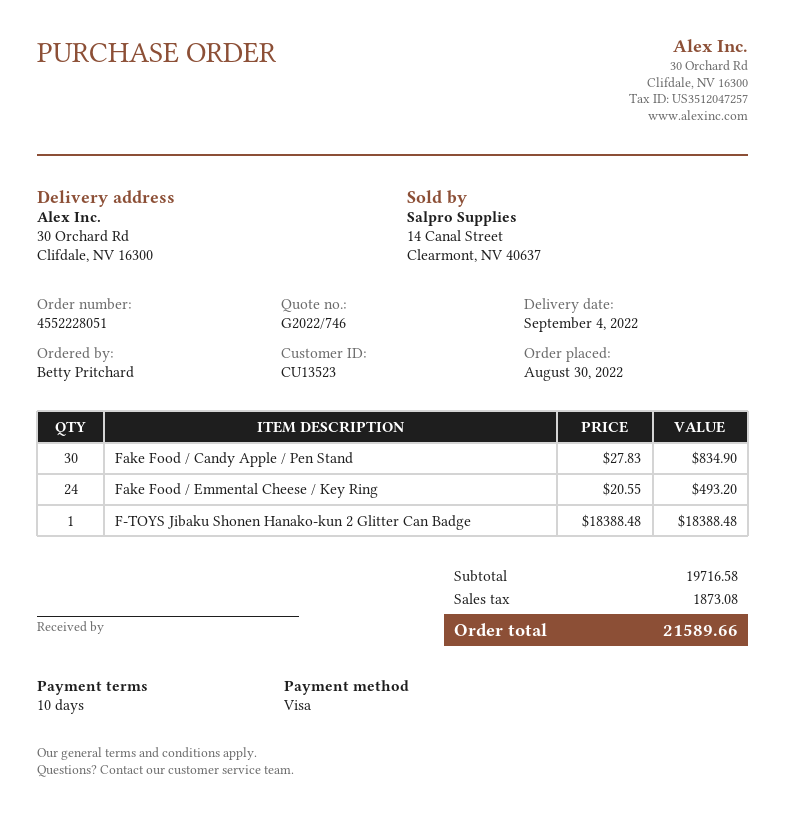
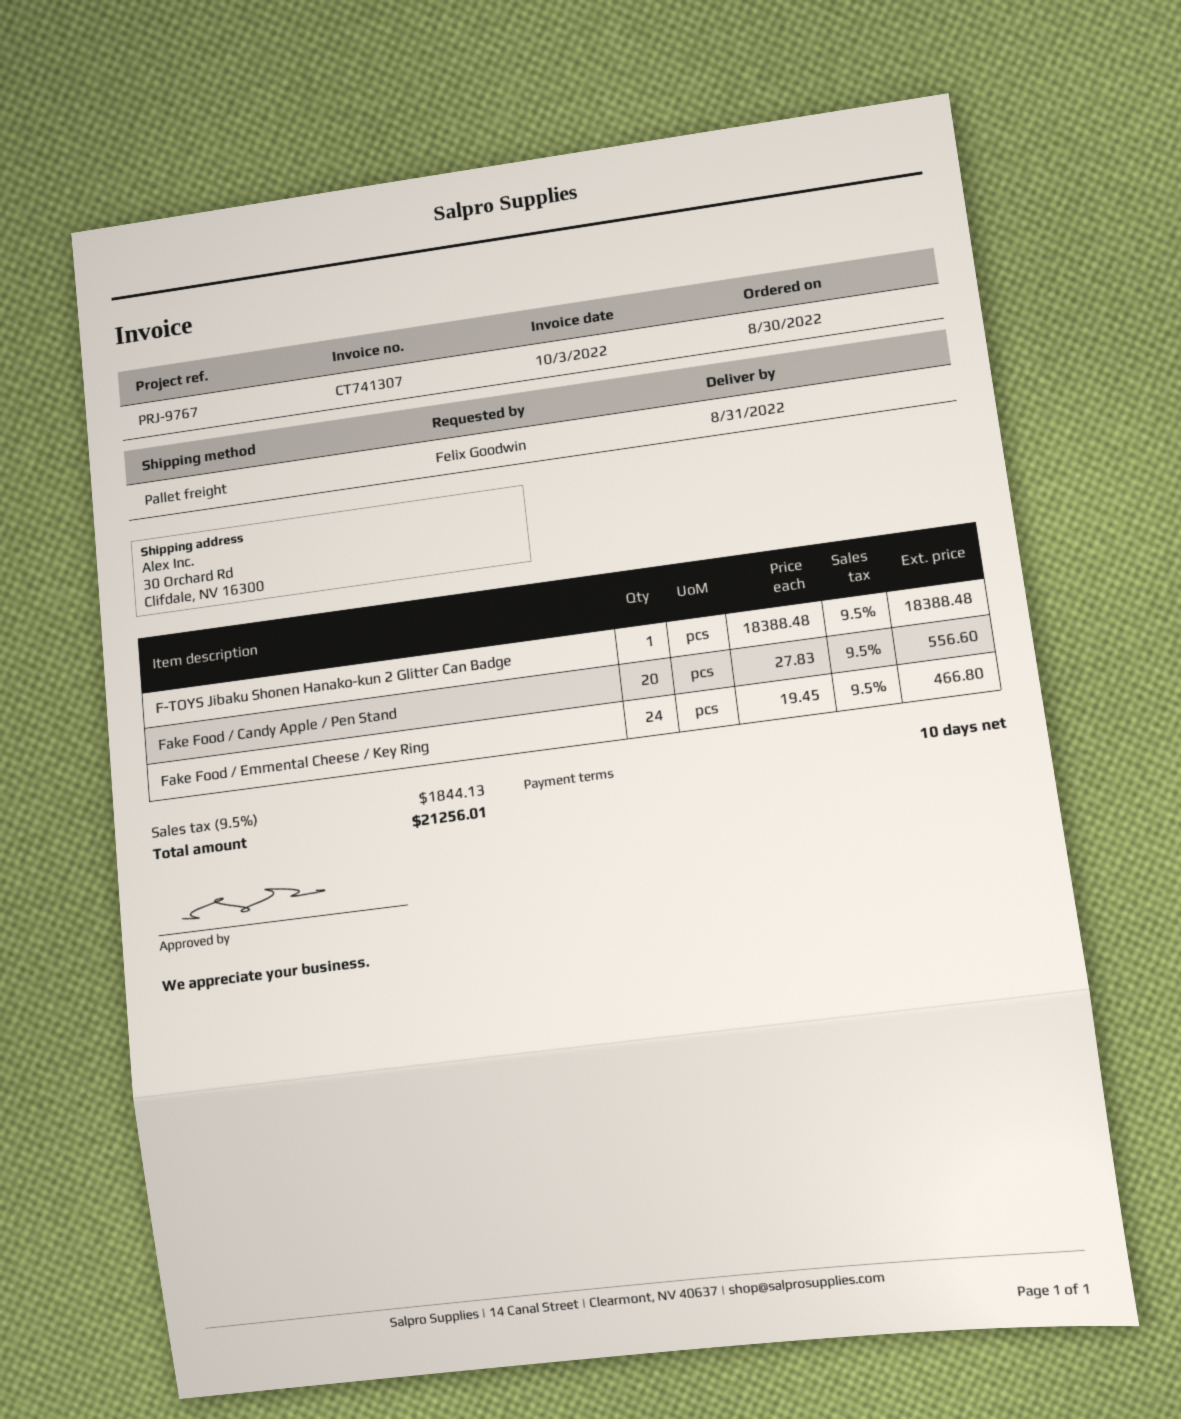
delivery date: 2022-09-04 -> 2022-08-31
ordered by: Betty Pritchard -> Felix Goodwin
Fake Food / Candy Apple / Pen Stand: 30 x 27.83 = 834.90 -> 20 x 27.83 = 556.60
Fake Food / Emmental Cheese / Key Ring: 24 x 20.55 = 493.20 -> 24 x 19.45 = 466.80
tax: 1873.08 -> 1844.13
total: 21589.66 -> 21256.01

